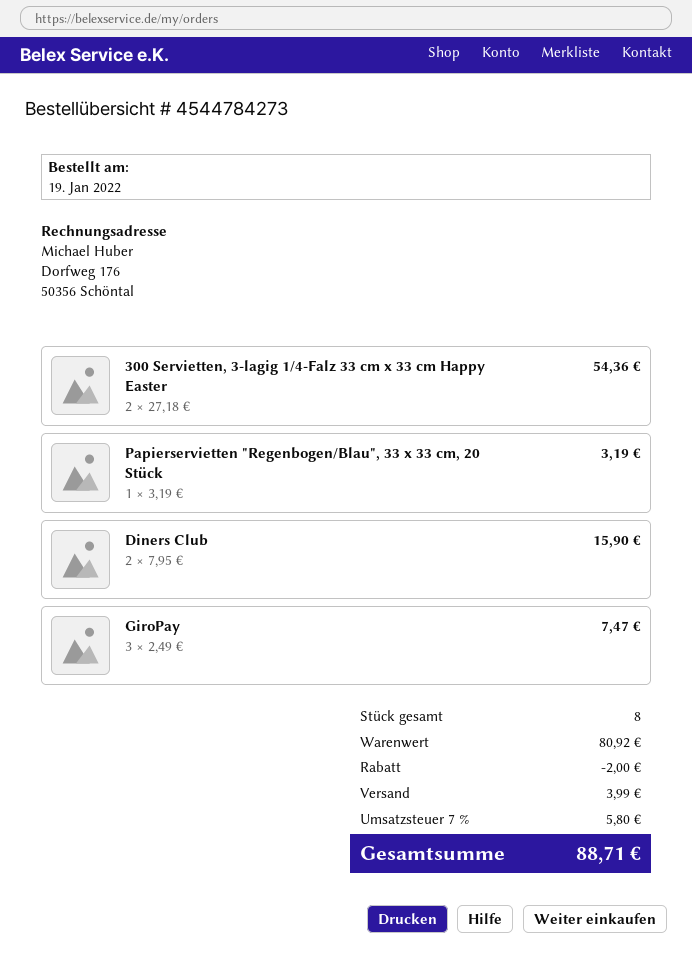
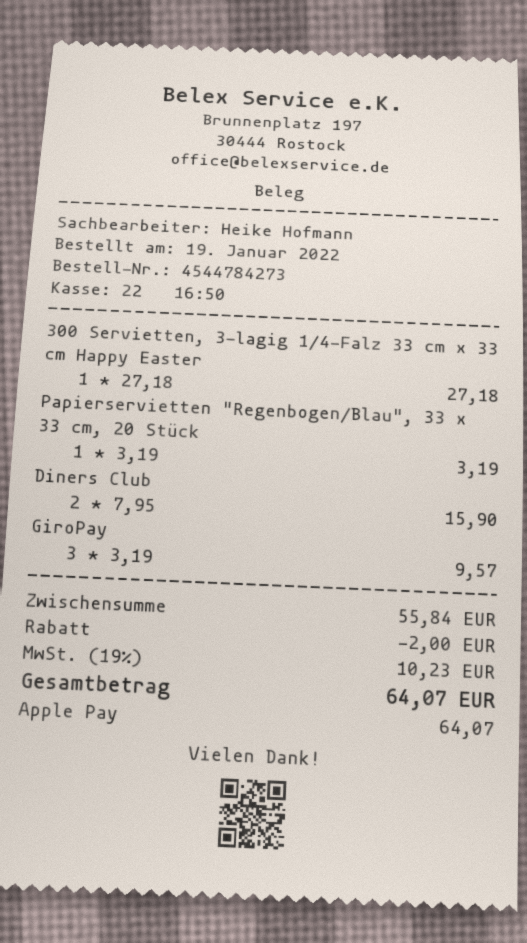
300 Servietten, 3-lagig 1/4-Falz 33 cm x 33 cm Happy Easter: 2 x 27.18 = 54.36 -> 1 x 27.18 = 27.18
GiroPay: 3 x 2.49 = 7.47 -> 3 x 3.19 = 9.57
subtotal: 80.92 -> 55.84
shipping: 3.99 -> none
tax: 7% = 5.80 -> 19% = 10.23
total: 88.71 -> 64.07

